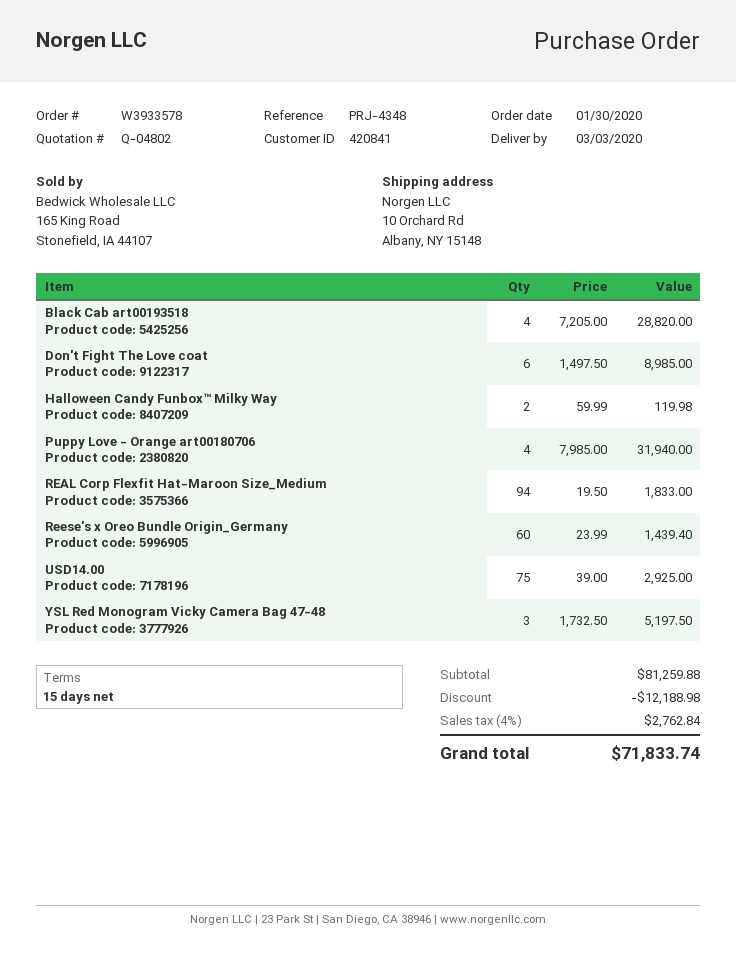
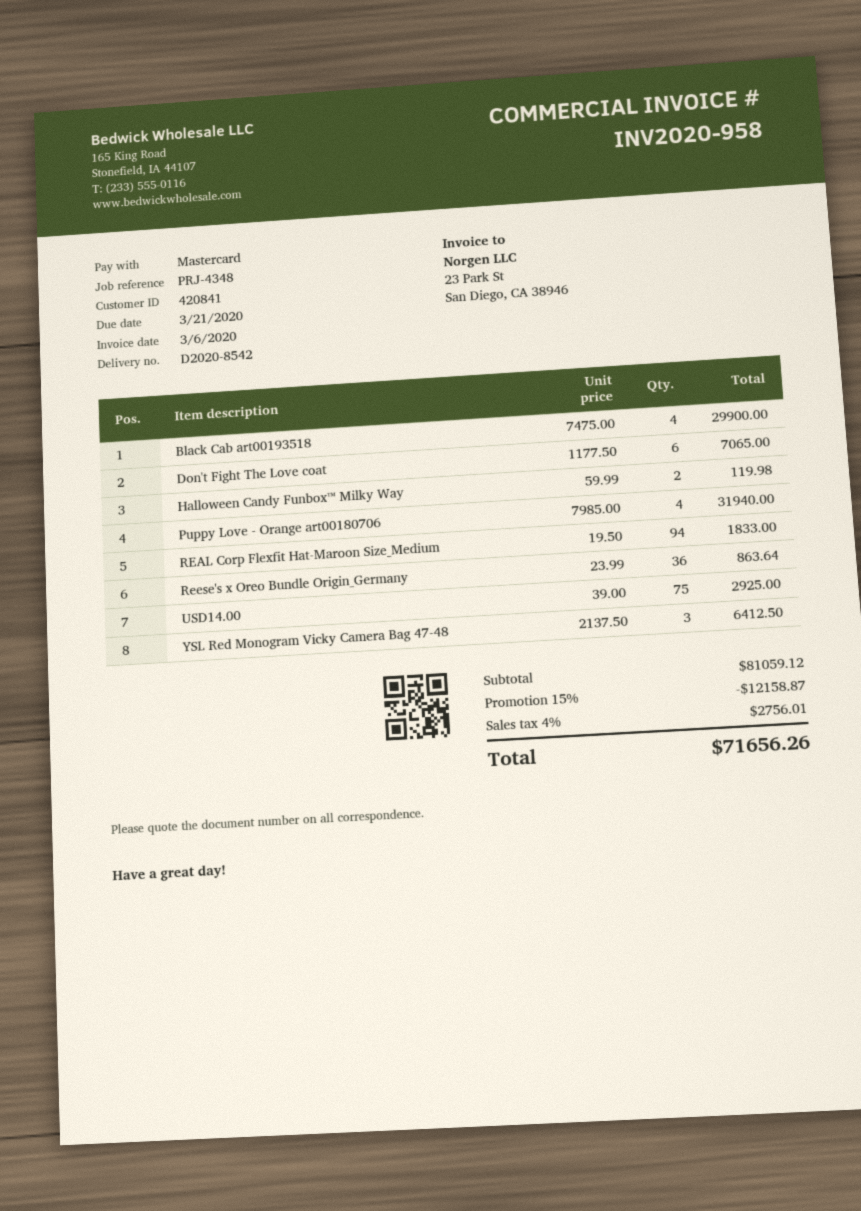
Black Cab art00193518: 4 x 7205.00 = 28820.00 -> 4 x 7475.00 = 29900.00
Don't Fight The Love coat: 6 x 1497.50 = 8985.00 -> 6 x 1177.50 = 7065.00
Reese's x Oreo Bundle Origin_Germany: 60 x 23.99 = 1439.40 -> 36 x 23.99 = 863.64
YSL Red Monogram Vicky Camera Bag 47-48: 3 x 1732.50 = 5197.50 -> 3 x 2137.50 = 6412.50
subtotal: 81259.88 -> 81059.12
discount: 12188.98 -> 12158.87
tax: 4% = 2762.84 -> 4% = 2756.01
total: 71833.74 -> 71656.26

